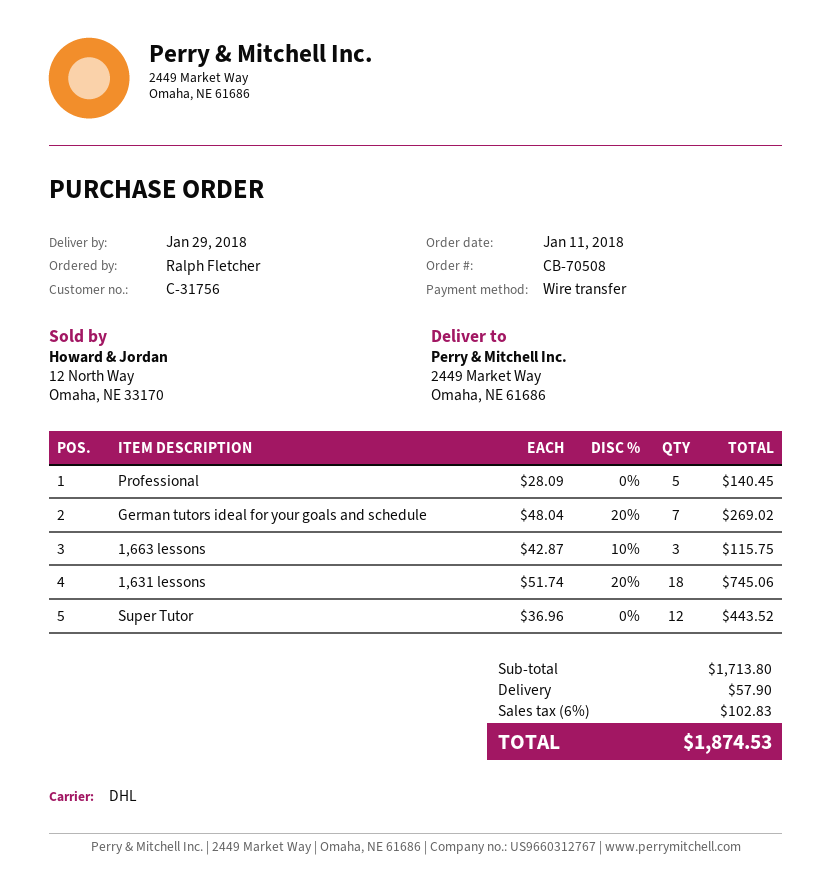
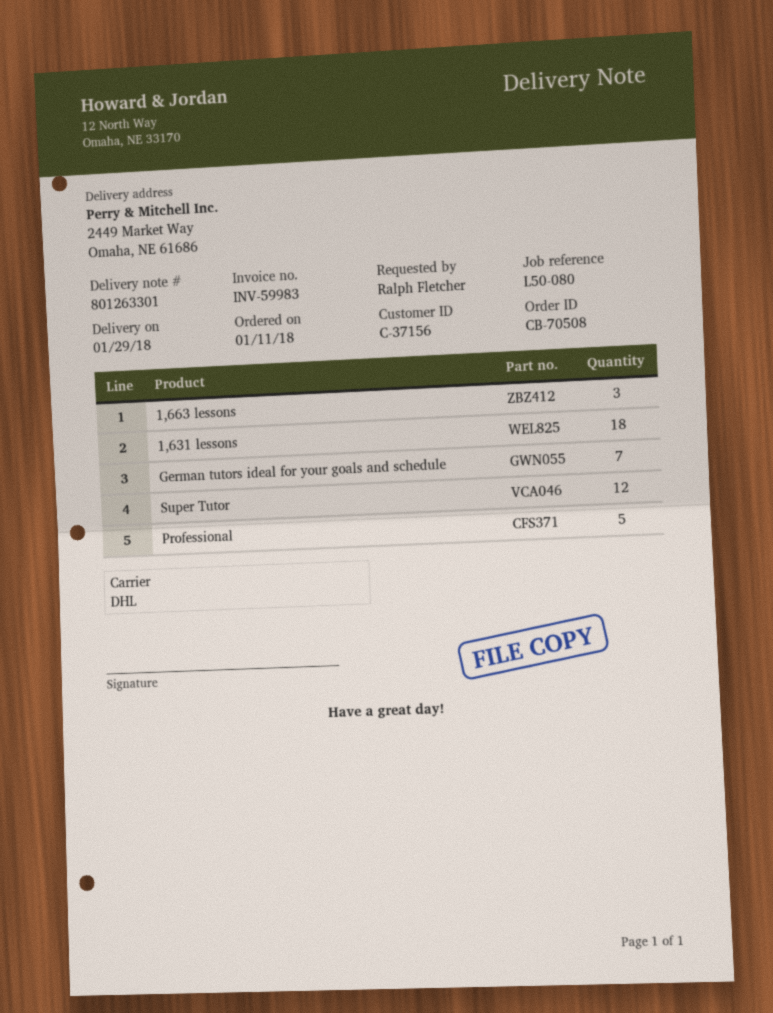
customer number: C-31756 -> C-37156

